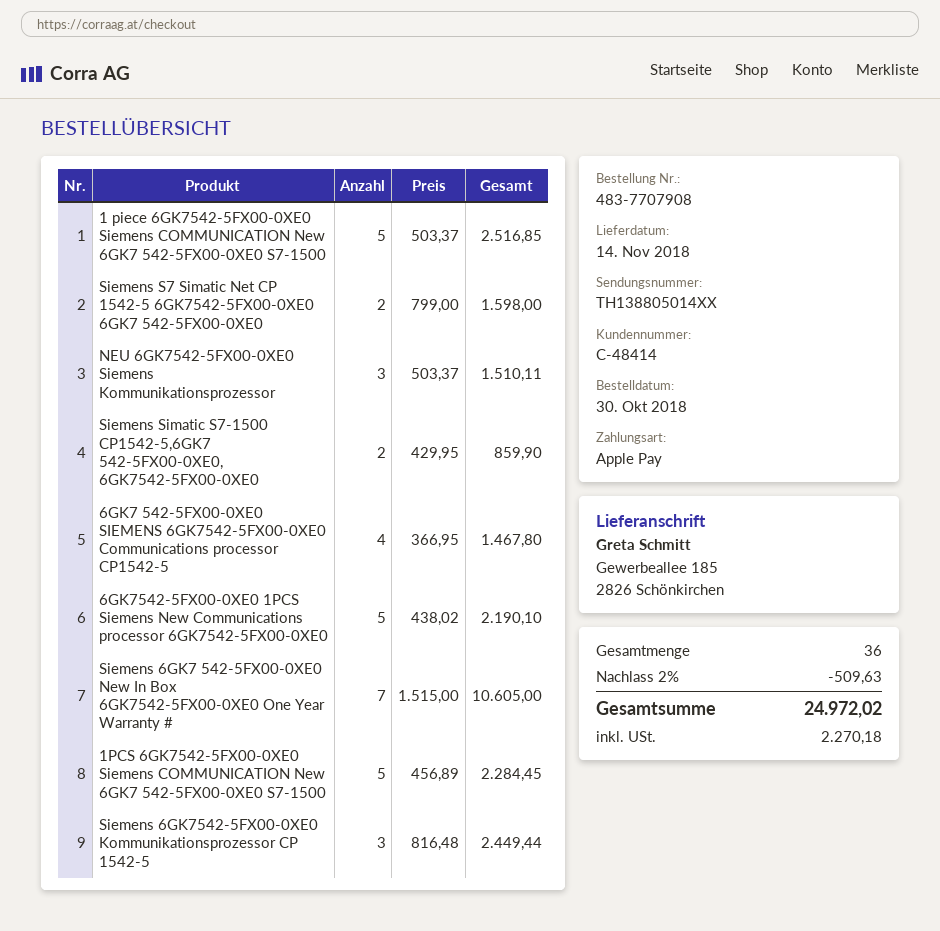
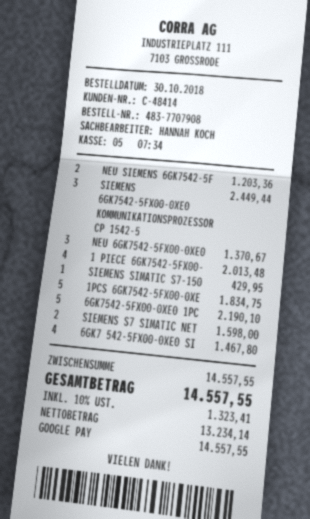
payment method: Apple Pay -> Google Pay
1 piece 6GK7542-5FX00-0XE0 Siemens COMMUNICATION New 6GK7 542-5FX00-0XE0 S7-1500: 5 for 2516.85 -> 4 for 2013.48
NEU 6GK7542-5FX00-0XE0 Siemens Kommunikationsprozessor: 3 for 1510.11 -> 3 for 1370.67
Siemens Simatic S7-1500 CP1542-5,6GK7 542-5FX00-0XE0, 6GK7542-5FX00-0XE0: 2 for 859.90 -> 1 for 429.95
Siemens 6GK7 542-5FX00-0XE0 New In Box 6GK7542-5FX00-0XE0 One Year Warranty #: 7 for 10605.00 -> none
1PCS 6GK7542-5FX00-0XE0 Siemens COMMUNICATION New 6GK7 542-5FX00-0XE0 S7-1500: 5 for 2284.45 -> 5 for 1834.75
NEU SIEMENS 6GK7542-5F: none -> 2 for 1203.36
discount: 2% = 509.63 -> none
tax: 2270.18 -> 1323.41
total: 24972.02 -> 14557.55

